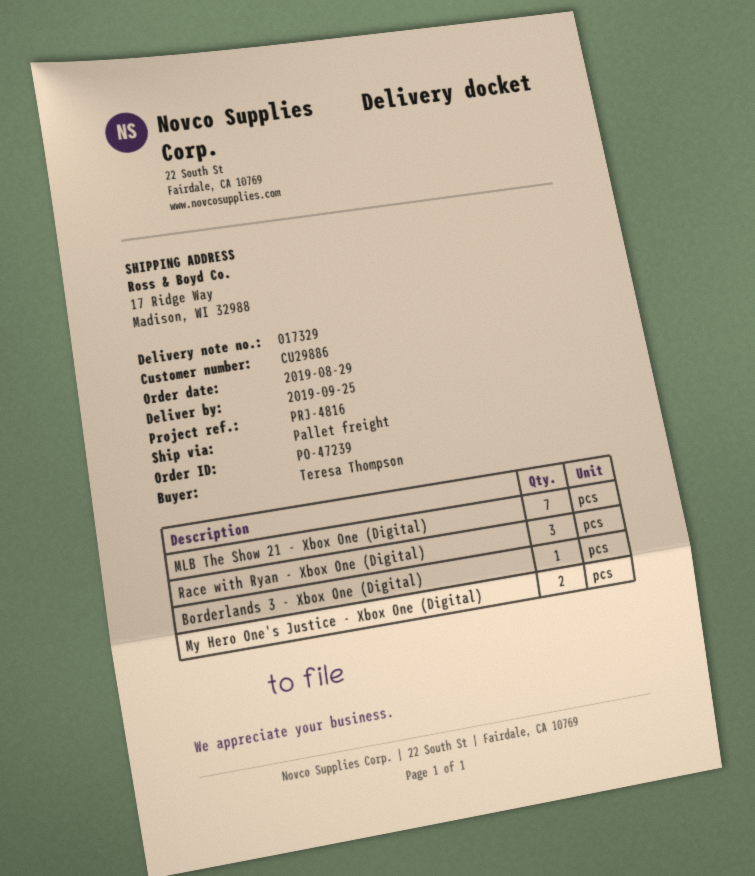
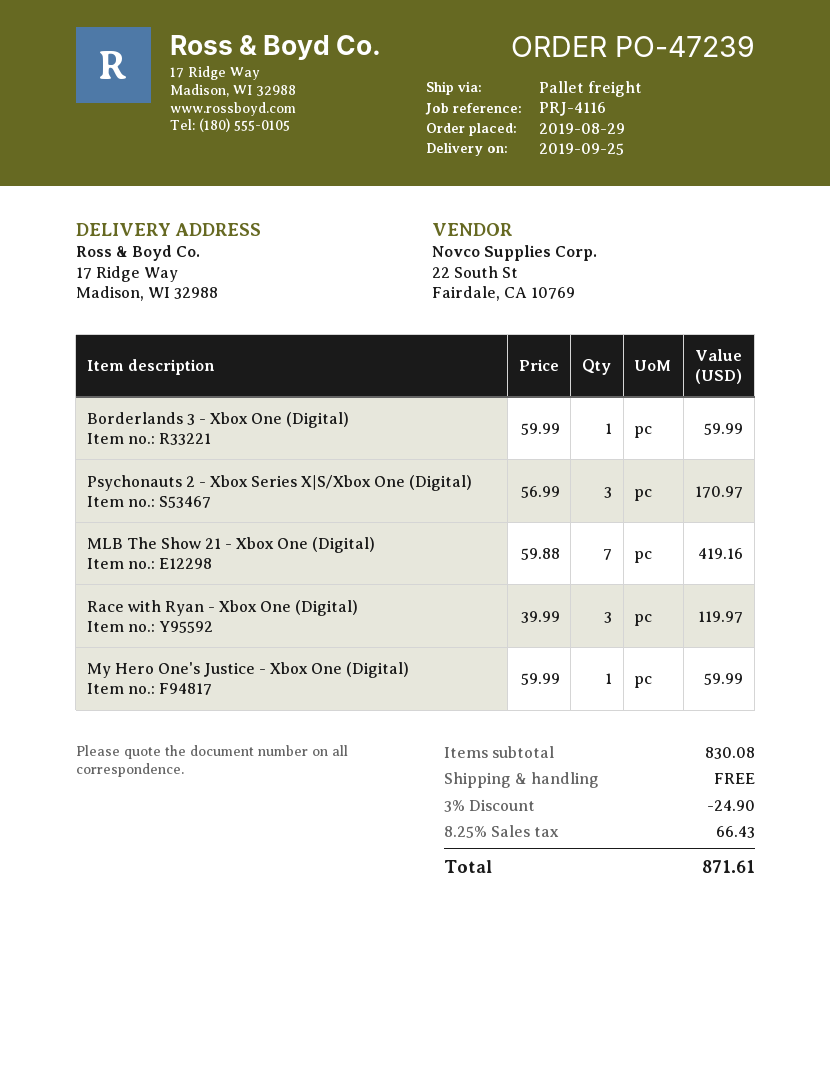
reference: PRJ-4816 -> PRJ-4116
My Hero One's Justice - Xbox One (Digital): 2 -> 1
Psychonauts 2 - Xbox Series X|S/Xbox One (Digital): none -> 3

